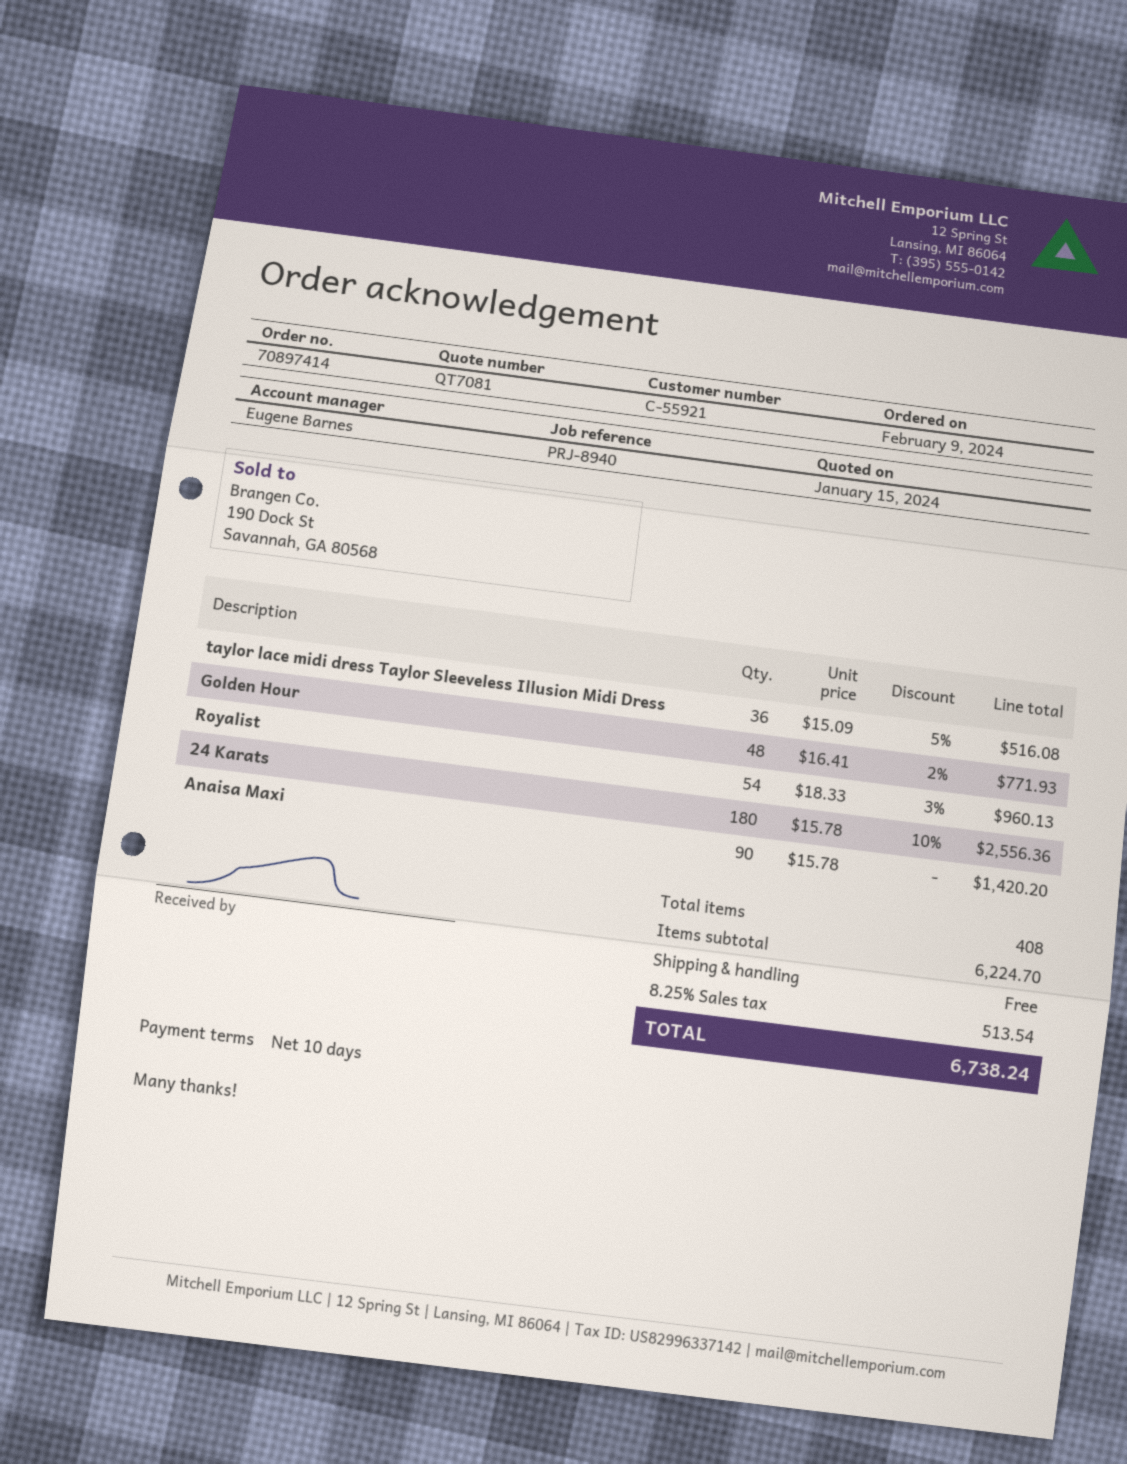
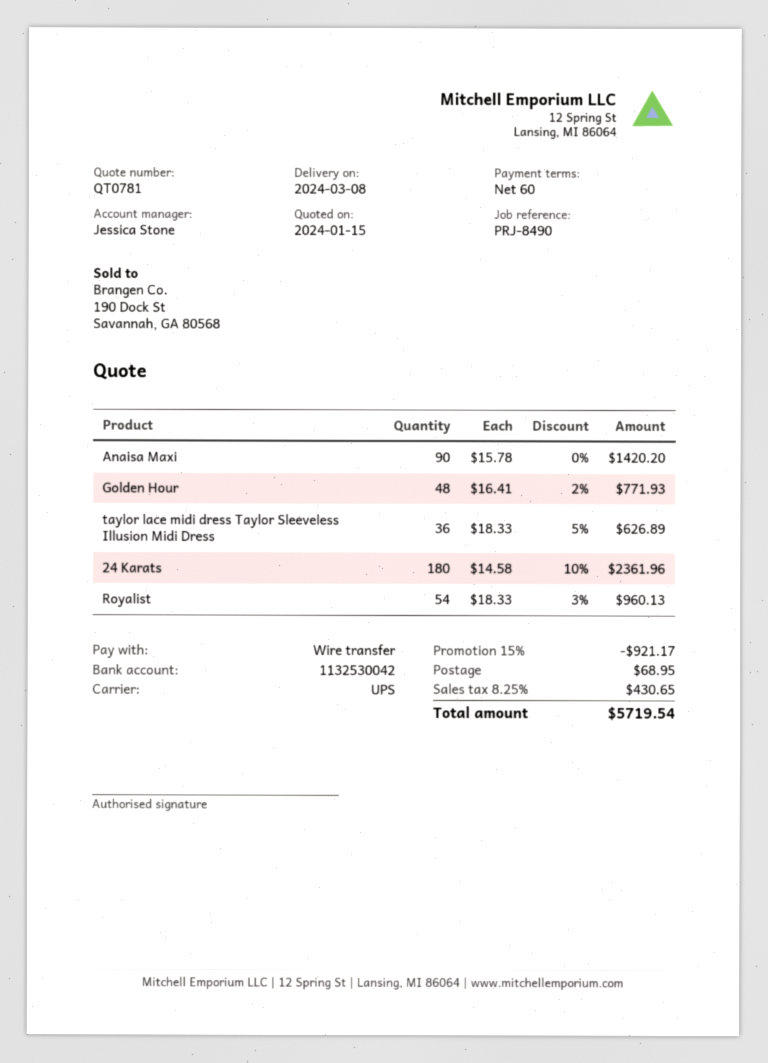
quote number: QT7081 -> QT0781
payment terms: 10 days -> 60 days
reference: PRJ-8940 -> PRJ-8490
sales rep: Eugene Barnes -> Jessica Stone
taylor lace midi dress Taylor Sleeveless Illusion Midi Dress: 36 x 15.09 - 5% = 516.08 -> 36 x 18.33 - 5% = 626.89
24 Karats: 180 x 15.78 - 10% = 2556.36 -> 180 x 14.58 - 10% = 2361.96
discount: none -> 15% = 921.17
shipping: 0.00 -> 68.95
tax: 8.25% = 513.54 -> 8.25% = 430.65
total: 6738.24 -> 5719.54

